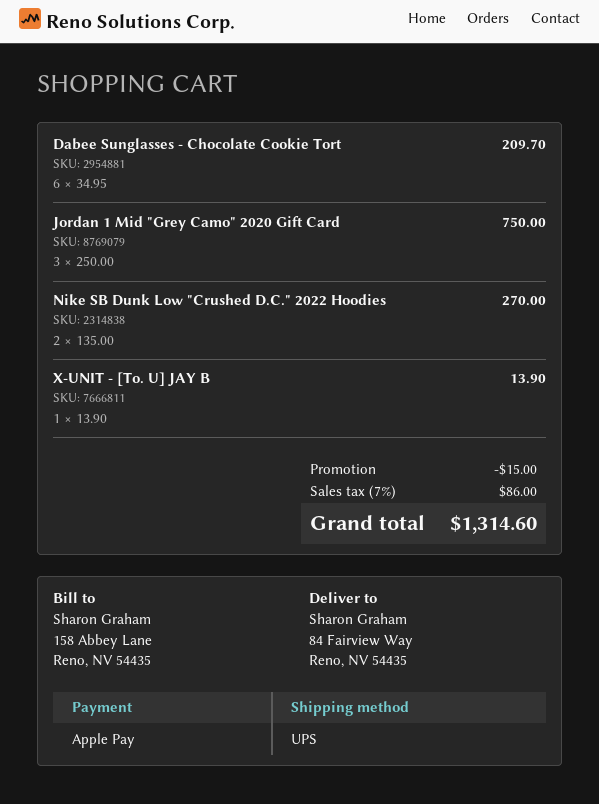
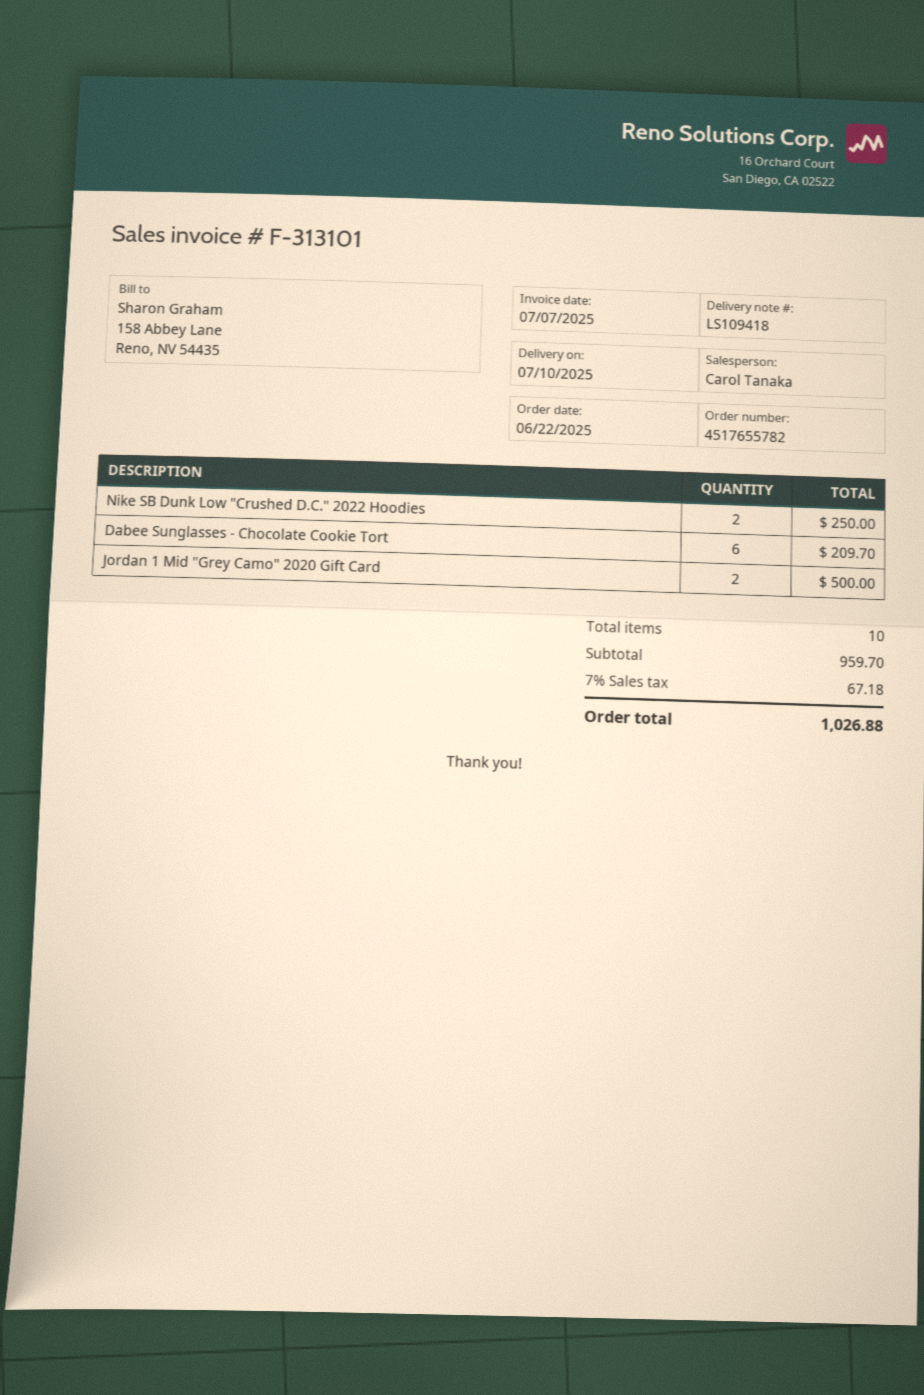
Jordan 1 Mid "Grey Camo" 2020 Gift Card: 3 for 750.00 -> 2 for 500.00
Nike SB Dunk Low "Crushed D.C." 2022 Hoodies: 2 for 270.00 -> 2 for 250.00
X-UNIT - [To. U] JAY B: 1 for 13.90 -> none
discount: 15.00 -> none
tax: 7% = 86.00 -> 7% = 67.18
total: 1314.60 -> 1026.88

